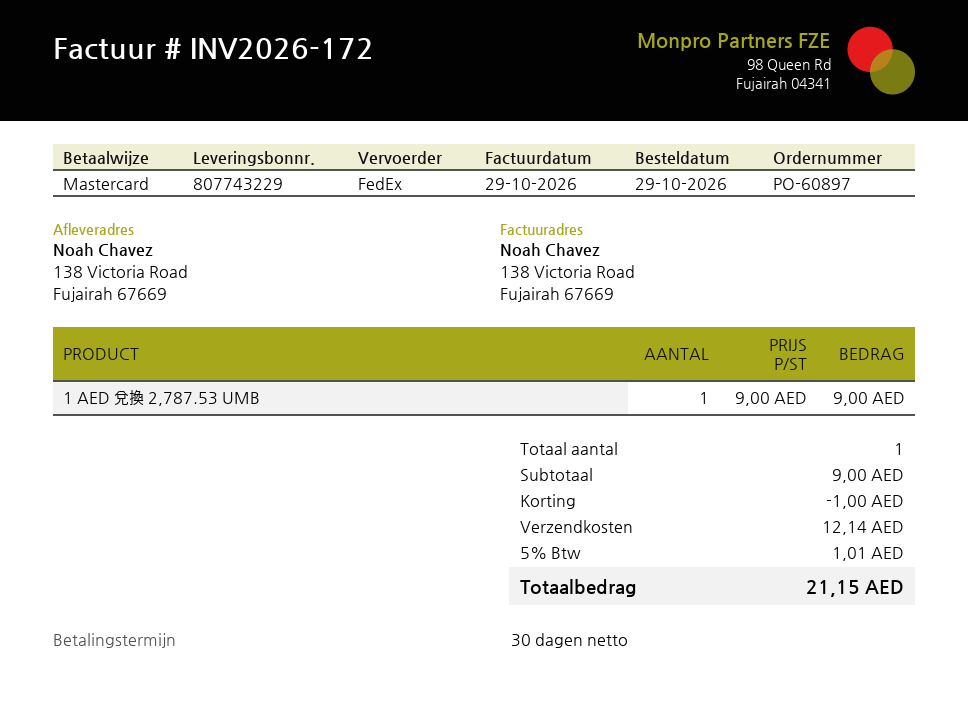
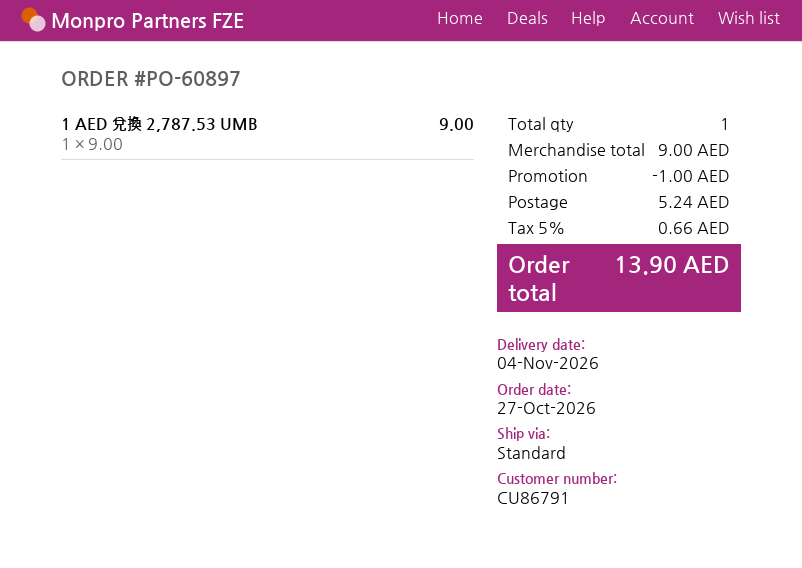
order date: 2026-10-29 -> 2026-10-27
shipping method: FedEx -> standard
shipping: 12.14 -> 5.24
tax: 5% = 1.01 -> 5% = 0.66
total: 21.15 -> 13.90

